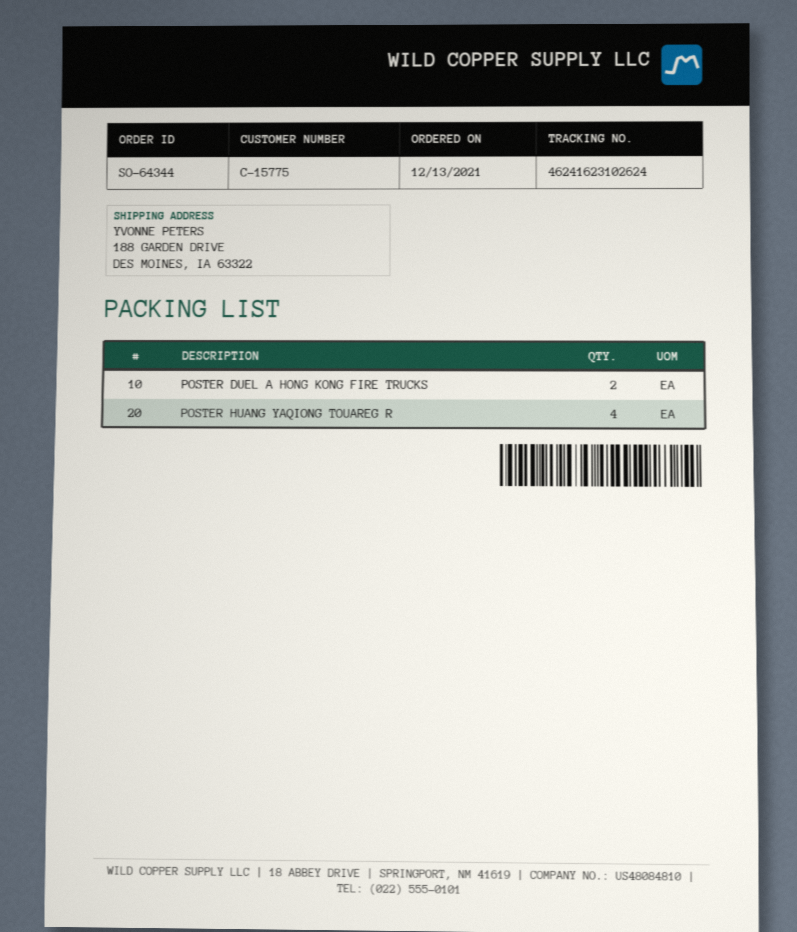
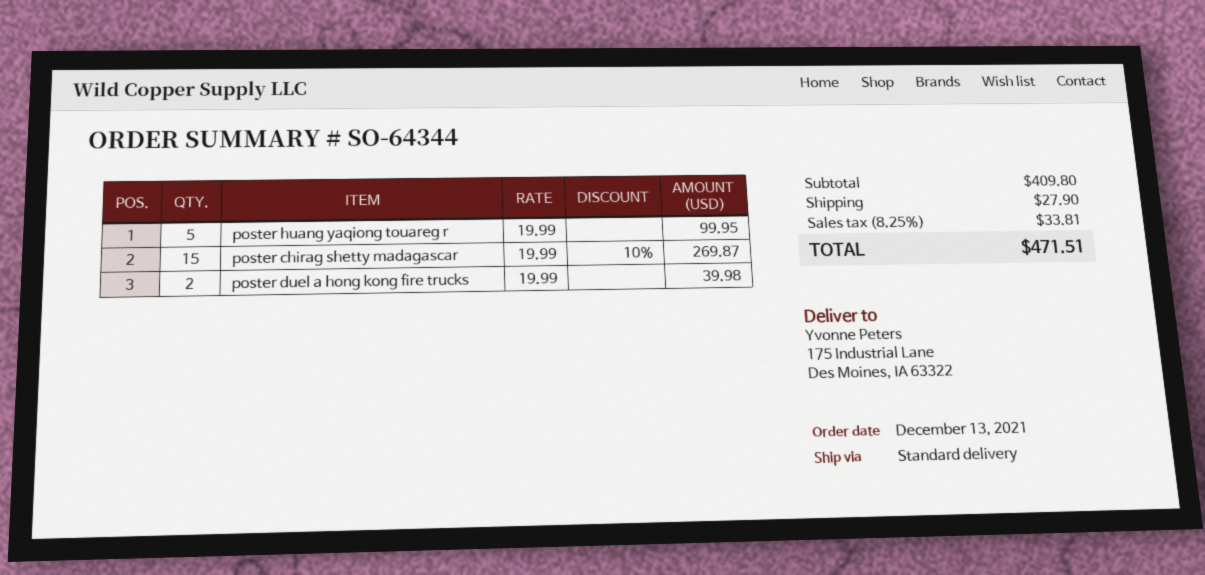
ship to: 188 GARDEN DRIVE, DES MOINES, IA 63322 -> 175 Industrial Lane, Des Moines, IA 63322
POSTER HUANG YAQIONG TOUAREG R: 4 -> 5
poster chirag shetty madagascar: none -> 15

